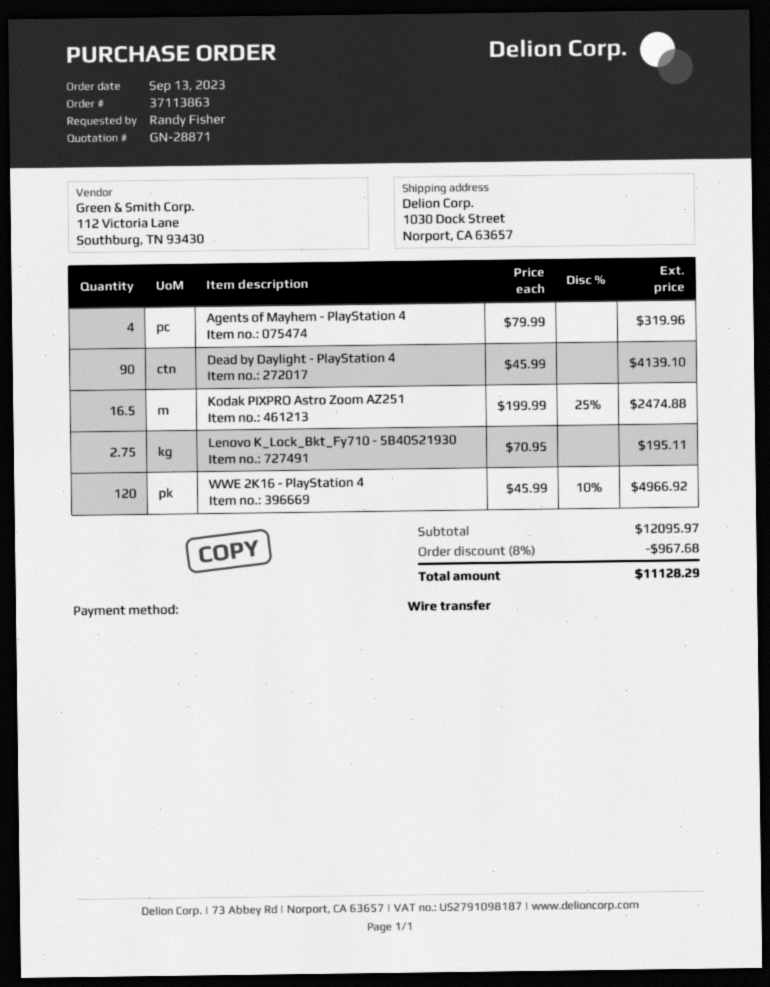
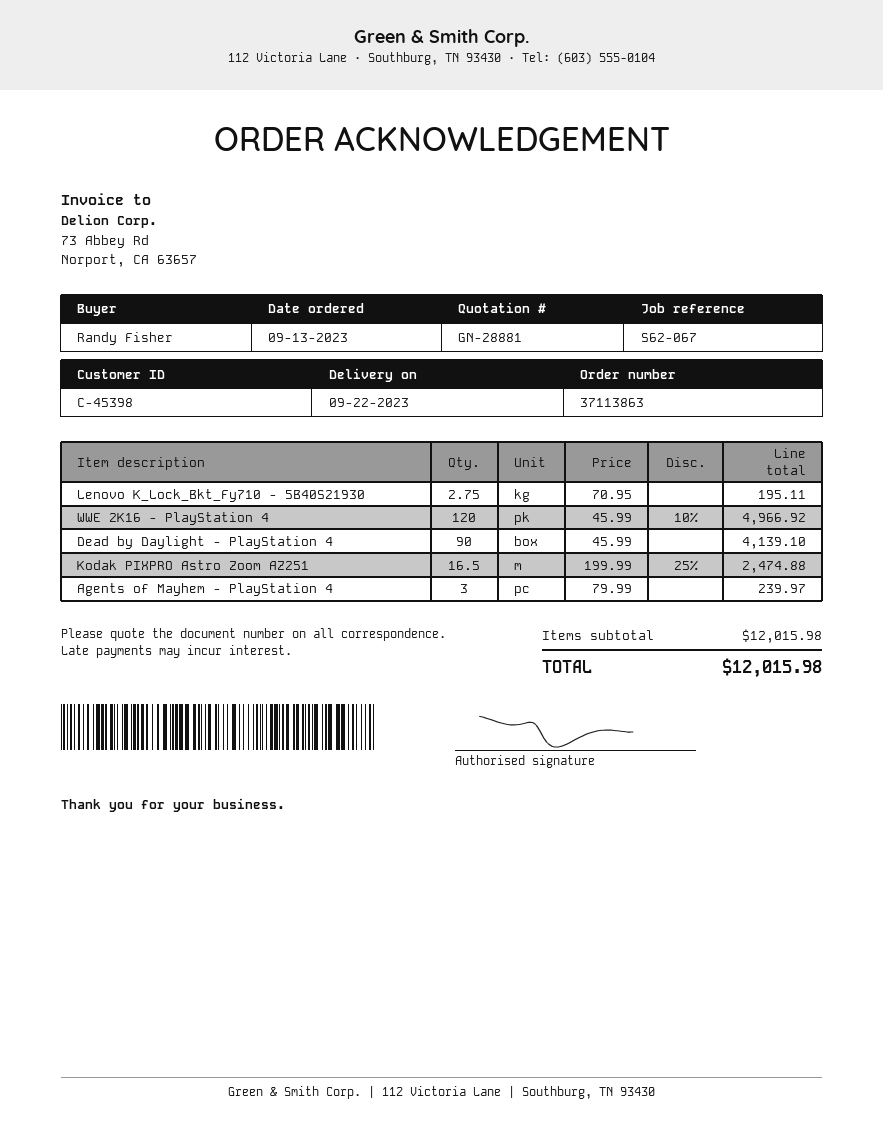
quote number: GN-28871 -> GN-28881
Agents of Mayhem - PlayStation 4: 4 x 79.99 = 319.96 -> 3 x 79.99 = 239.97
subtotal: 12095.97 -> 12015.98
discount: 8% = 967.68 -> none
total: 11128.29 -> 12015.98

